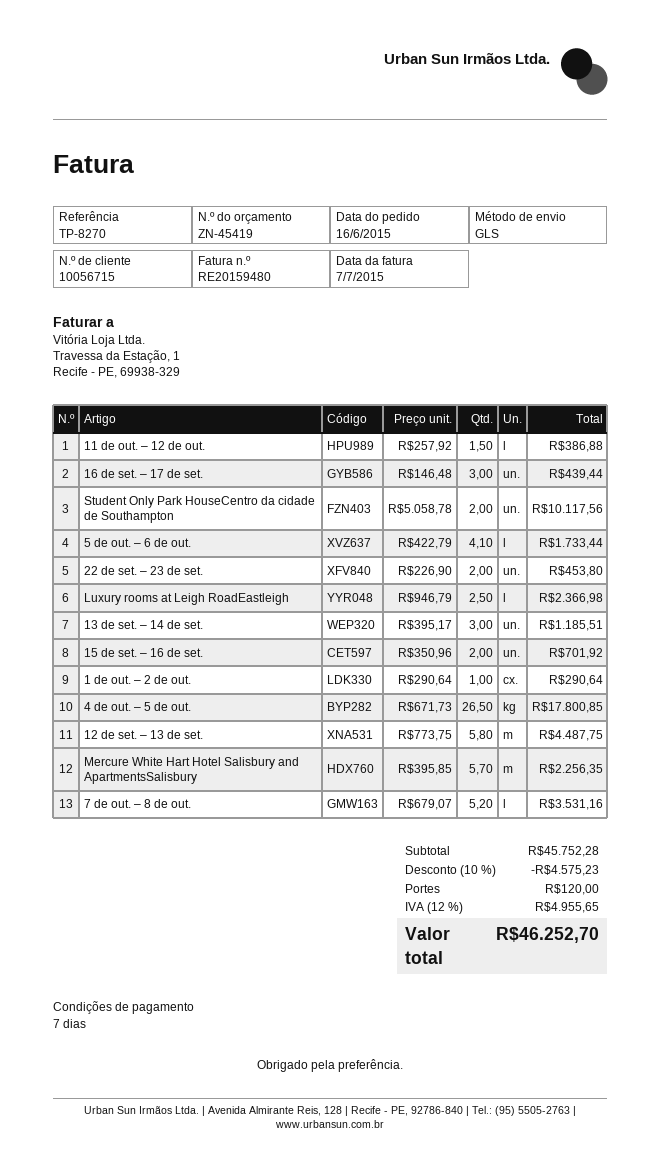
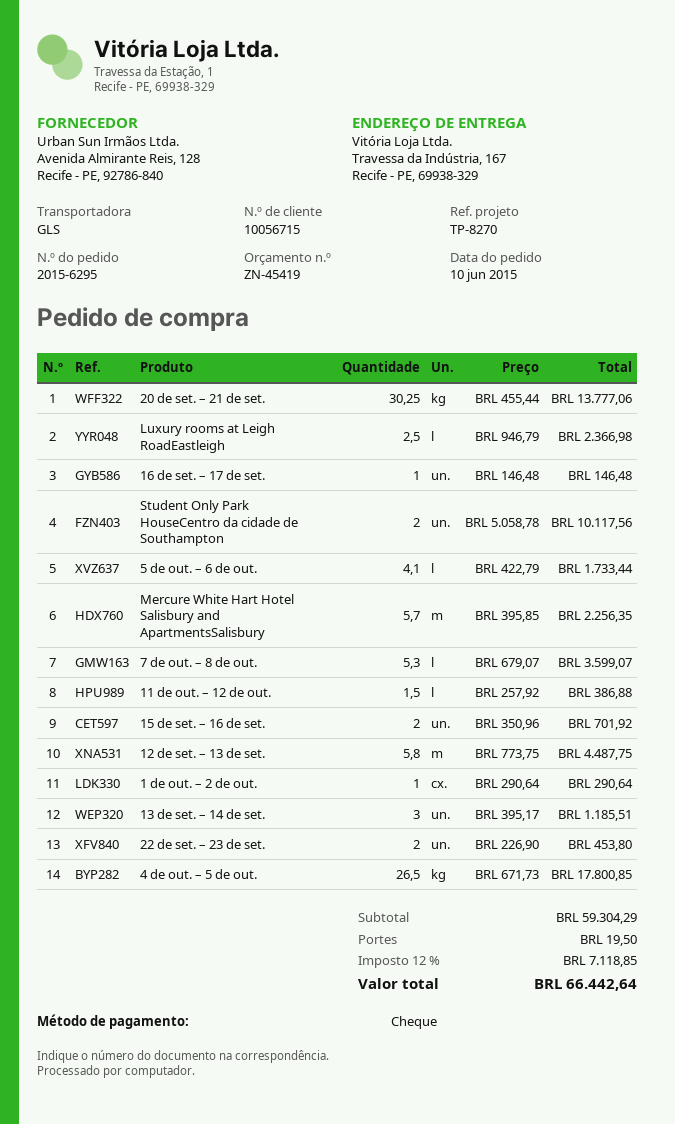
order date: 2015-06-16 -> 2015-06-10
16 de set. – 17 de set.: 3 x 146.48 = 439.44 -> 1 x 146.48 = 146.48
7 de out. – 8 de out.: 5.2 x 679.07 = 3531.16 -> 5.3 x 679.07 = 3599.07
20 de set. – 21 de set.: none -> 30.25 x 455.44 = 13777.06
subtotal: 45752.28 -> 59304.29
discount: 10% = 4575.23 -> none
shipping: 120.00 -> 19.50
tax: 12% = 4955.65 -> 12% = 7118.85
total: 46252.70 -> 66442.64

